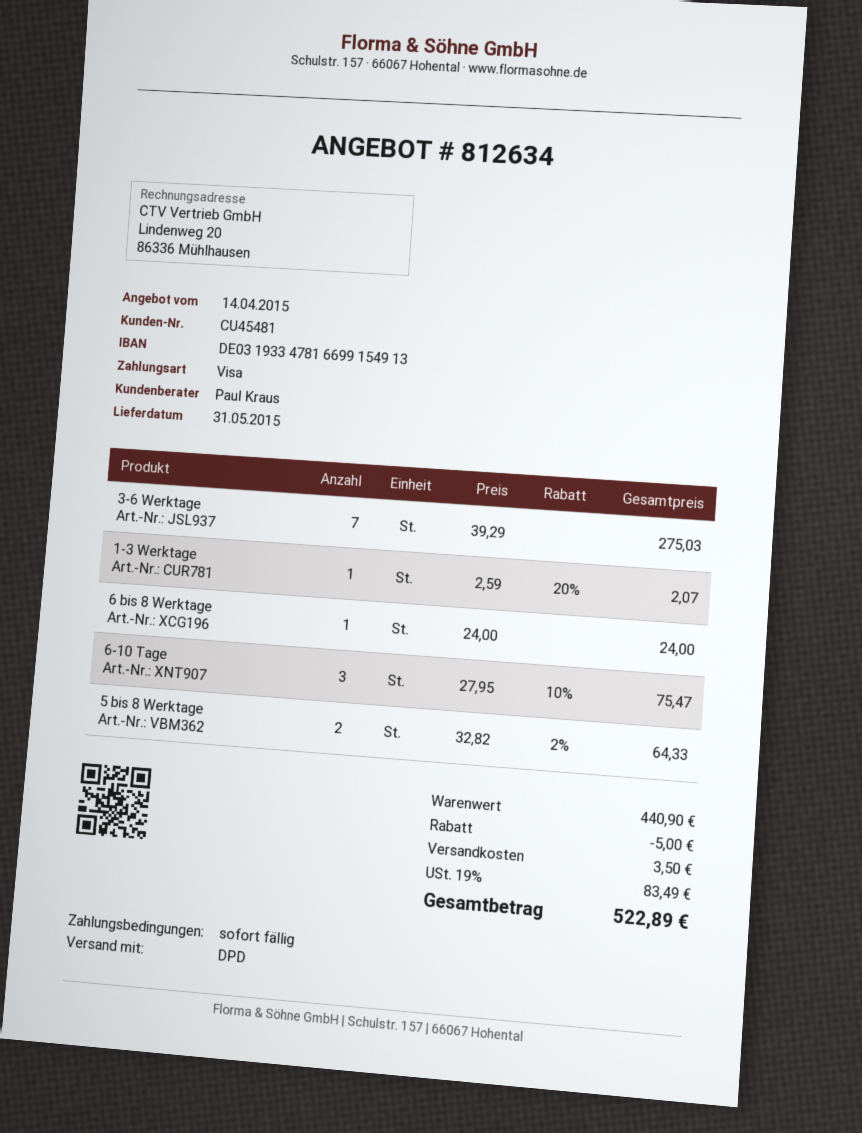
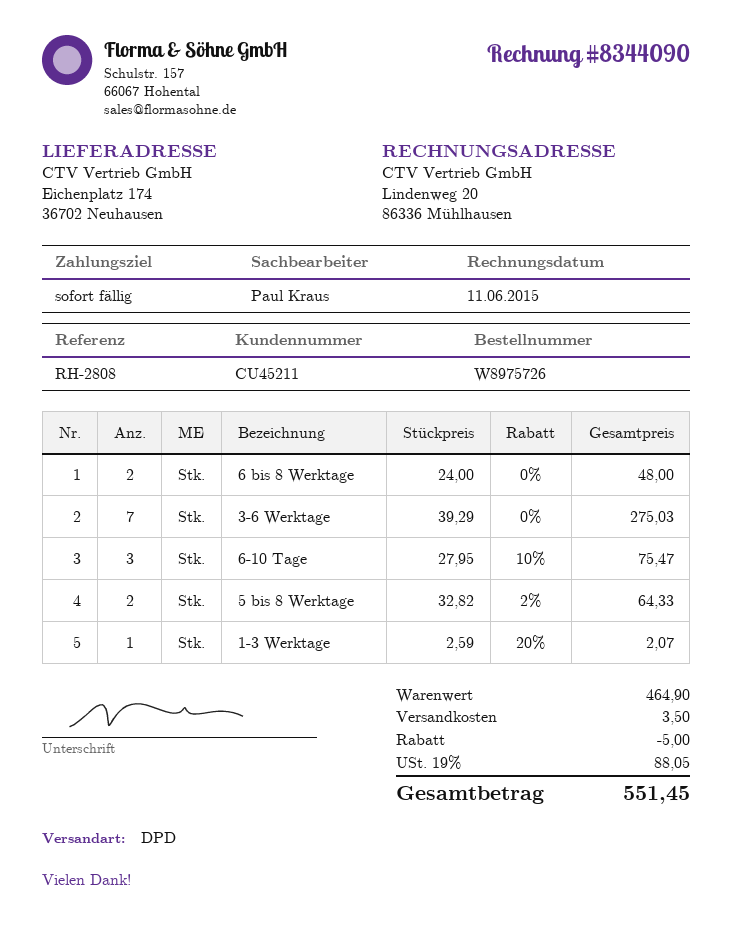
customer number: CU45481 -> CU45211
6 bis 8 Werktage: 1 x 24.00 = 24.00 -> 2 x 24.00 = 48.00
subtotal: 440.90 -> 464.90
tax: 19% = 83.49 -> 19% = 88.05
total: 522.89 -> 551.45

